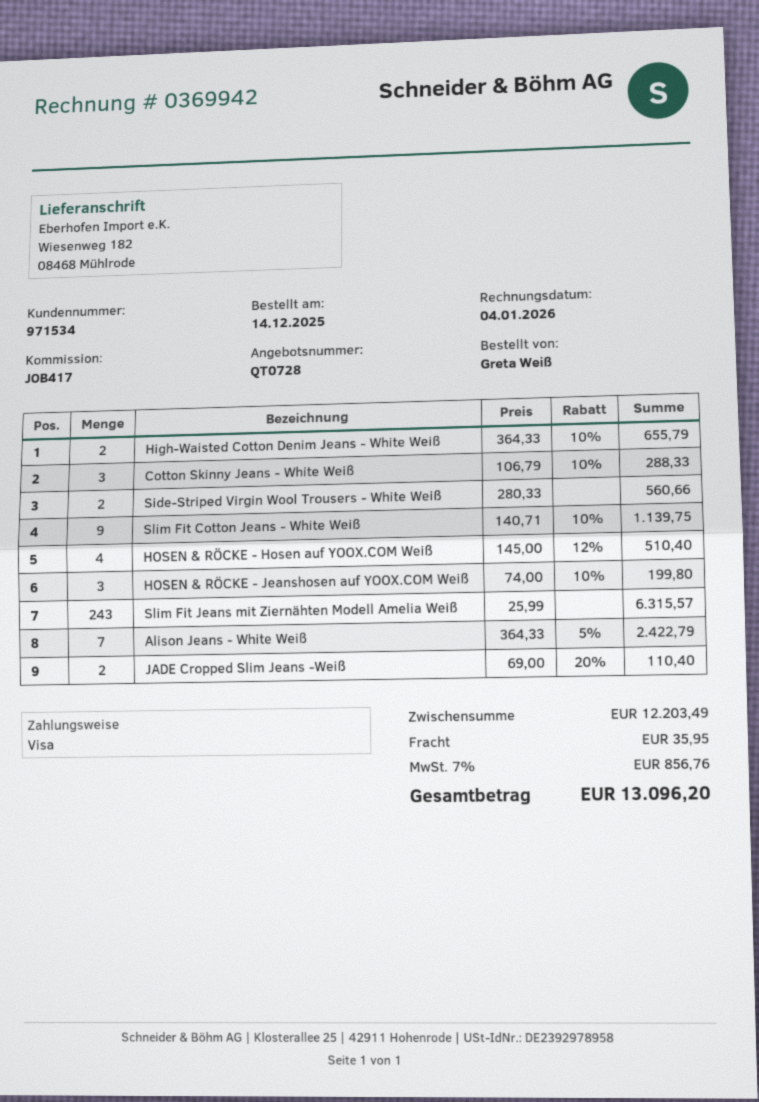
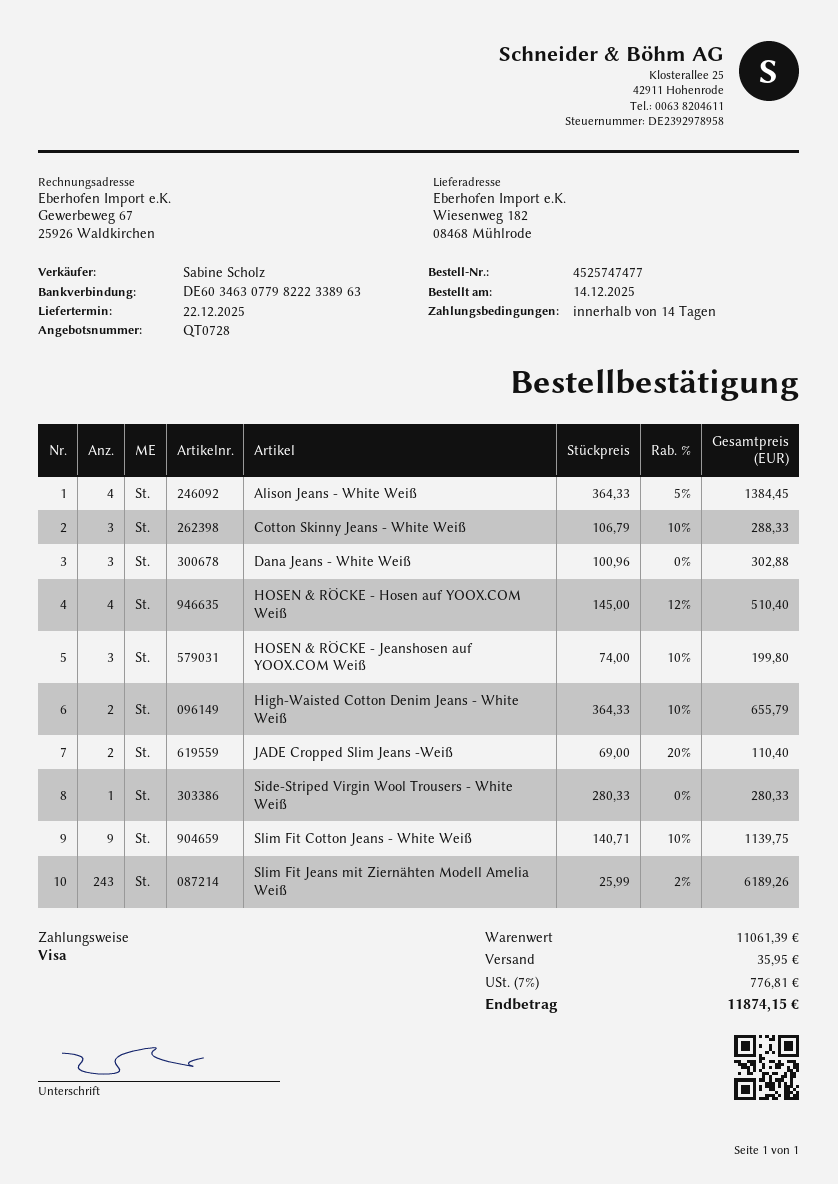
Side-Striped Virgin Wool Trousers - White Weiß: 2 x 280.33 = 560.66 -> 1 x 280.33 = 280.33
Slim Fit Jeans mit Ziernähten Modell Amelia Weiß: 243 x 25.99 = 6315.57 -> 243 x 25.99 - 2% = 6189.26
Alison Jeans - White Weiß: 7 x 364.33 - 5% = 2422.79 -> 4 x 364.33 - 5% = 1384.45
Dana Jeans - White Weiß: none -> 3 x 100.96 = 302.88
subtotal: 12203.49 -> 11061.39
tax: 7% = 856.76 -> 7% = 776.81
total: 13096.20 -> 11874.15

